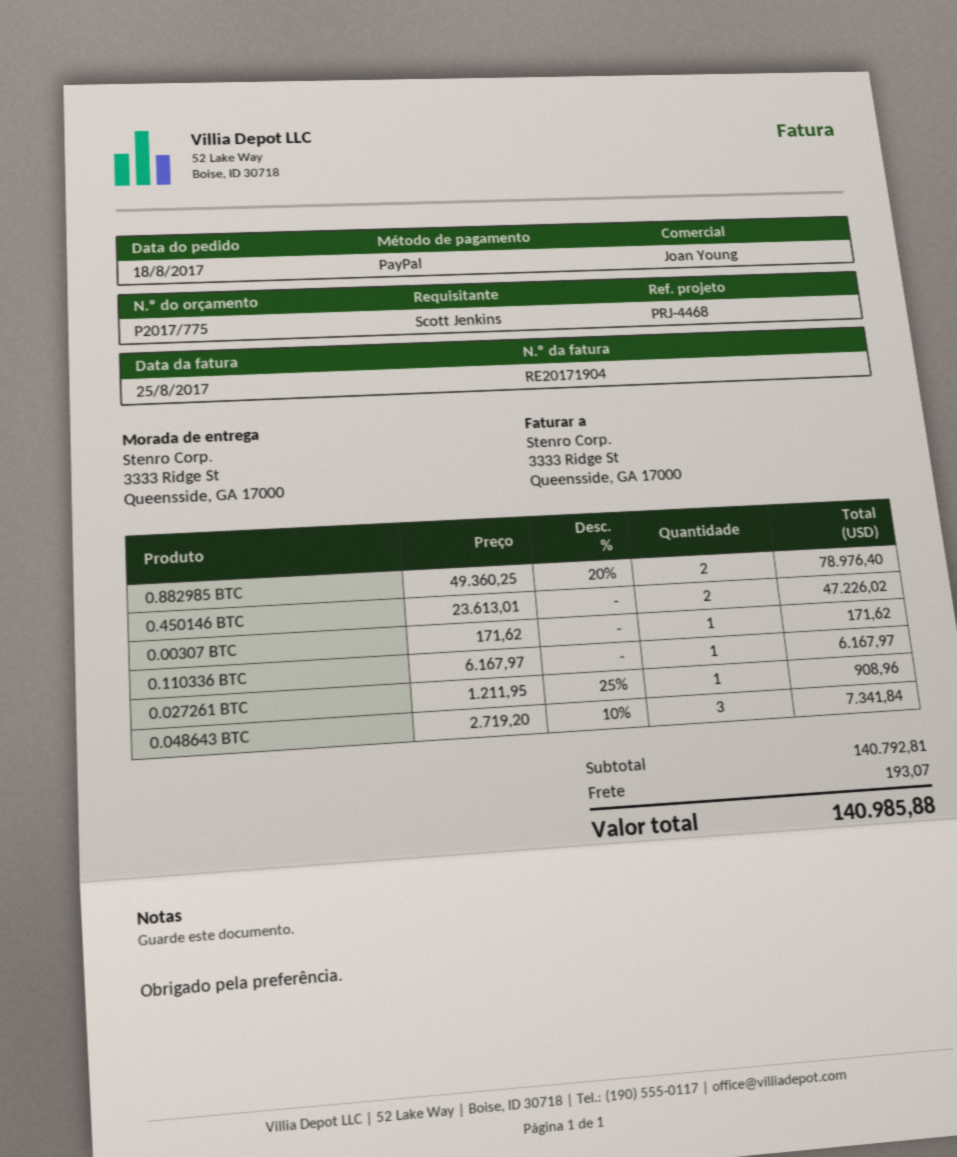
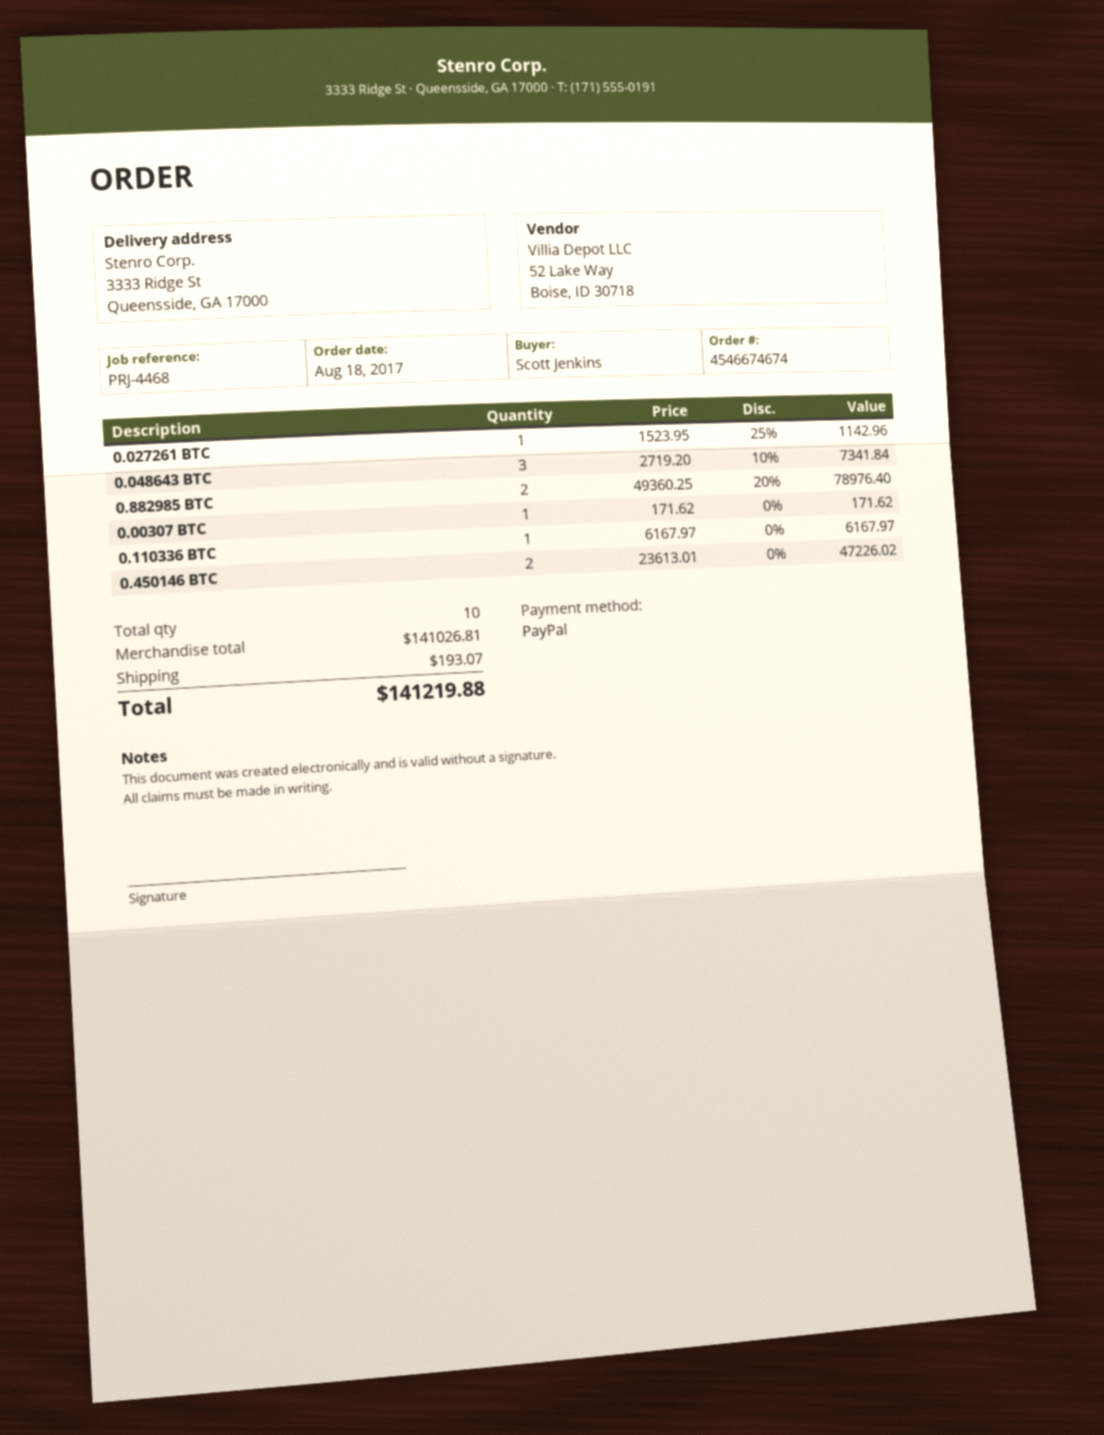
0.027261 BTC: 1 x 1211.95 - 25% = 908.96 -> 1 x 1523.95 - 25% = 1142.96
subtotal: 140792.81 -> 141026.81
total: 140985.88 -> 141219.88

